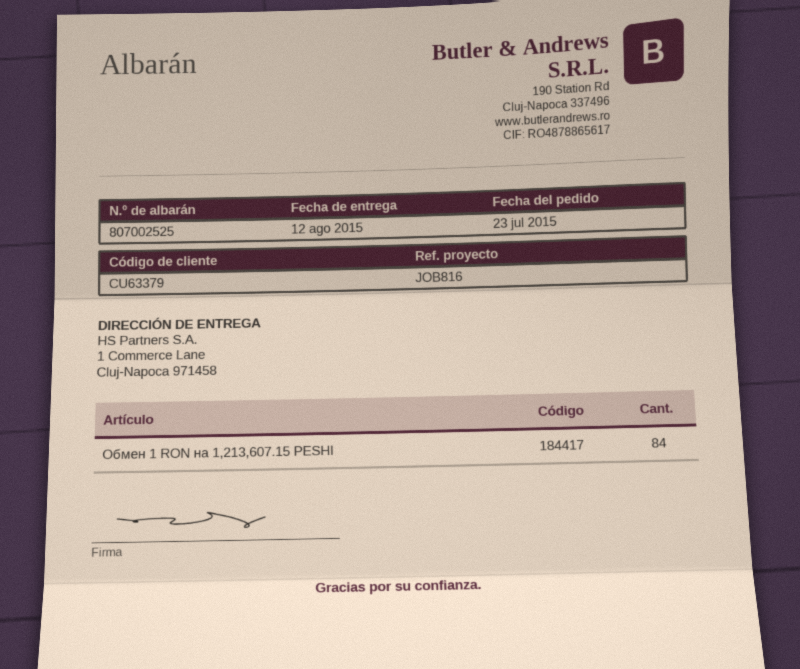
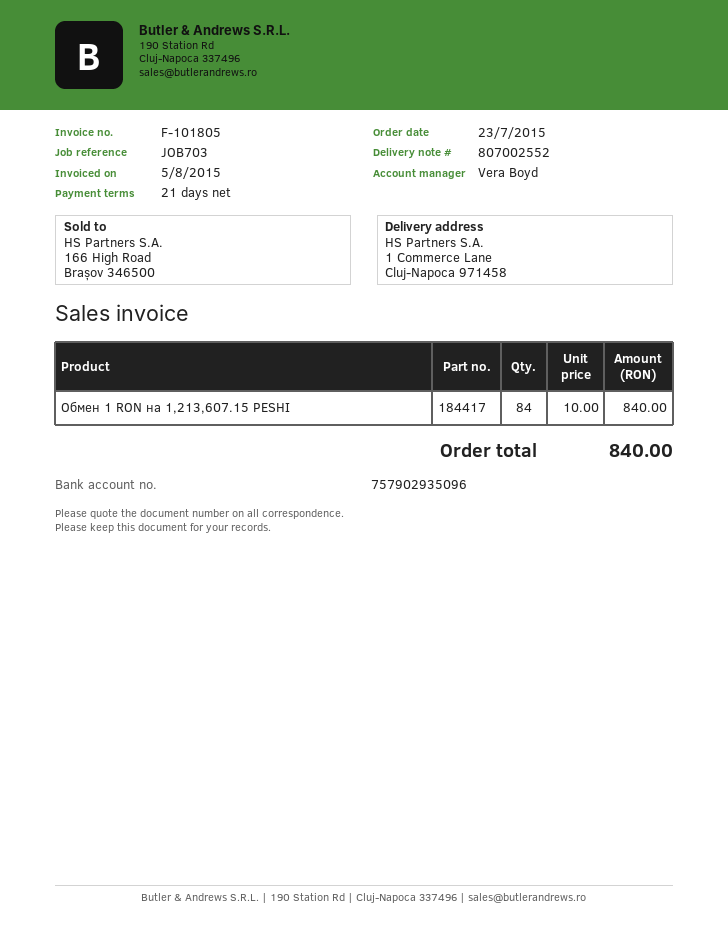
delivery note number: 807002525 -> 807002552
reference: JOB816 -> JOB703

